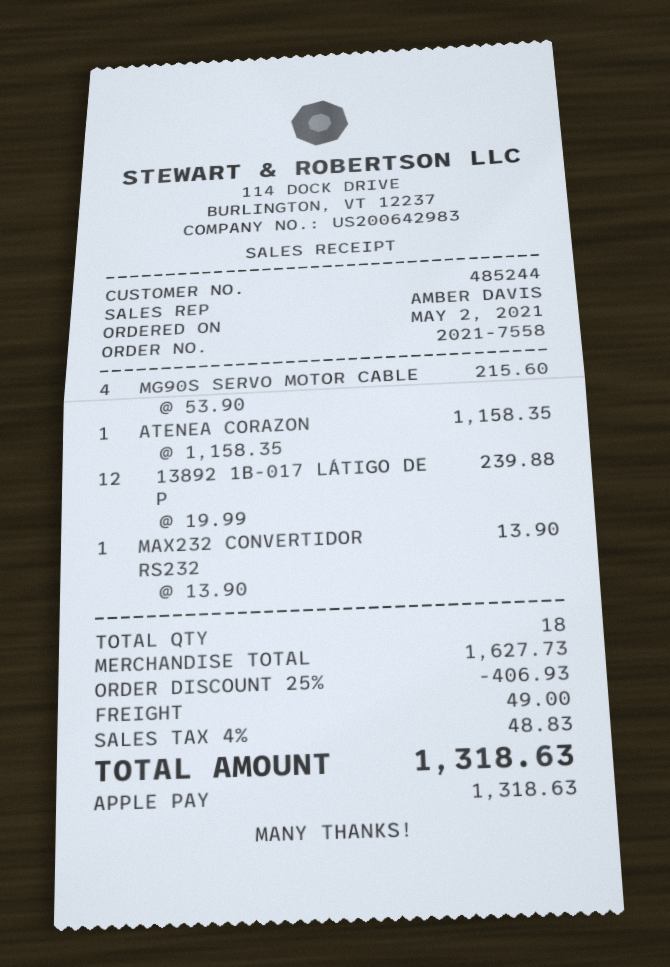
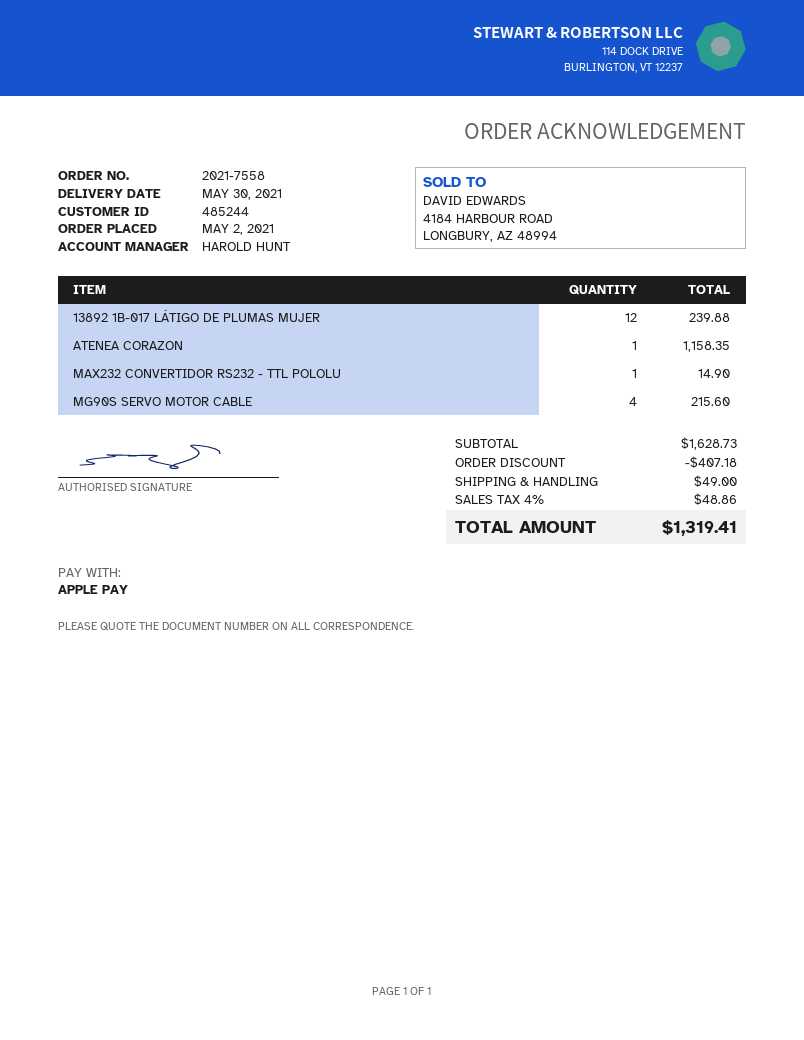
sales rep: AMBER DAVIS -> HAROLD HUNT
MAX232 CONVERTIDOR RS232: 1 for 13.90 -> 1 for 14.90
subtotal: 1627.73 -> 1628.73
discount: 406.93 -> 407.18
tax: 4% = 48.83 -> 4% = 48.86
total: 1318.63 -> 1319.41

